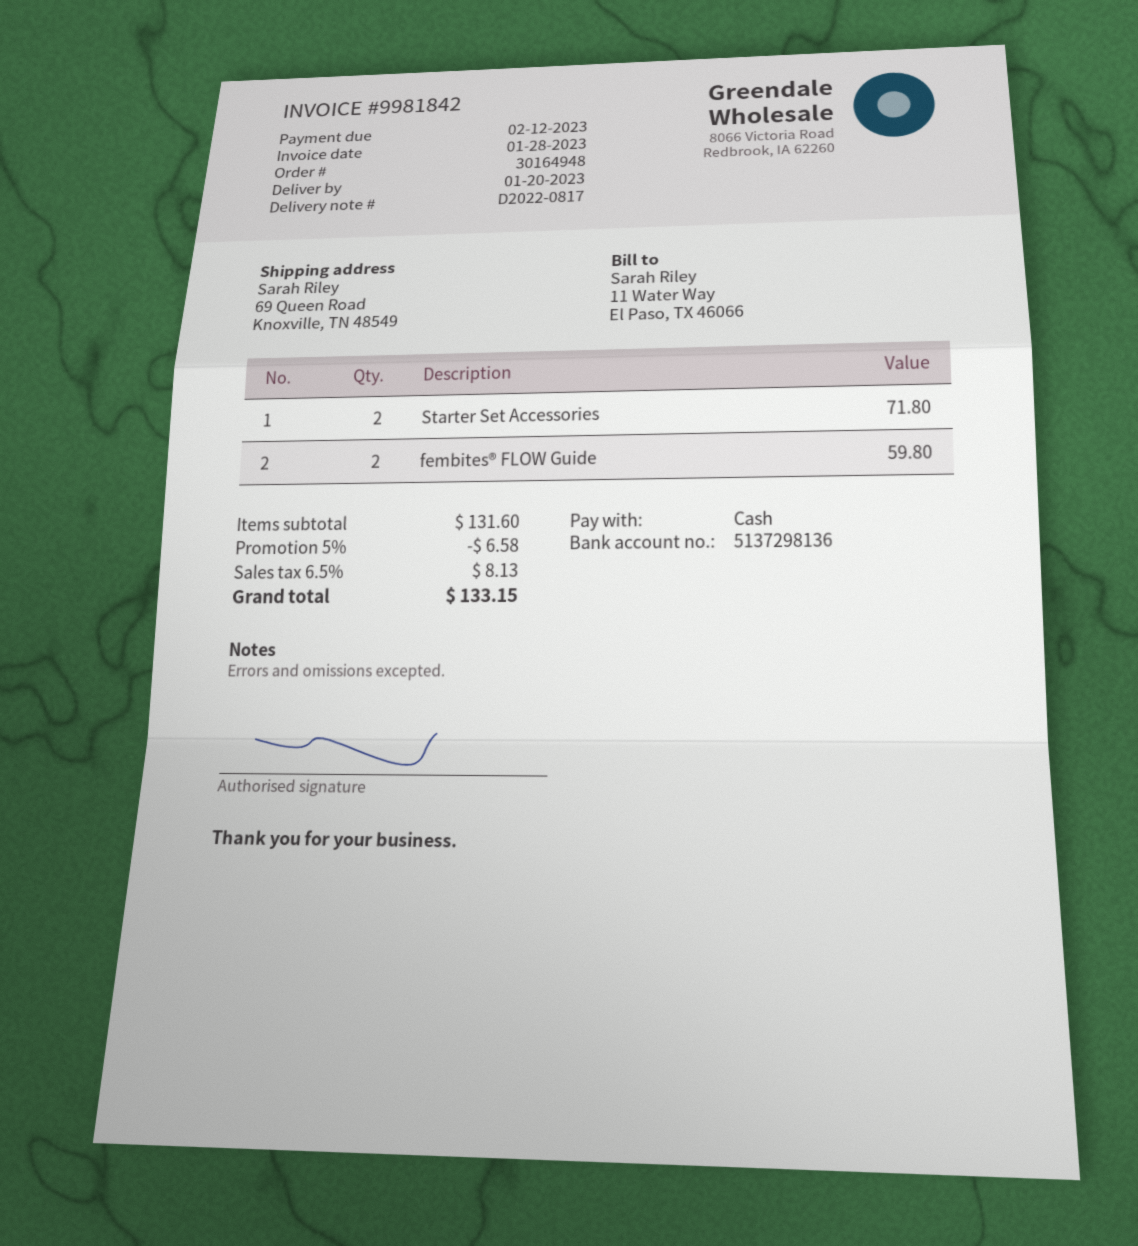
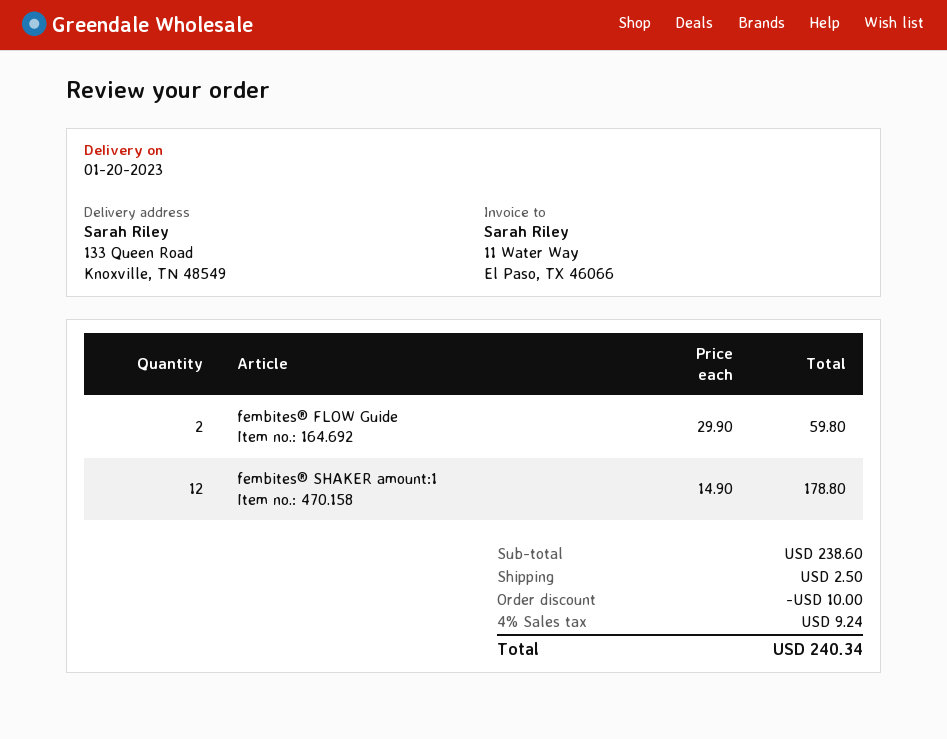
ship to: 69 Queen Road, Knoxville, TN 48549 -> 133 Queen Road, Knoxville, TN 48549
Starter Set Accessories: 2 for 71.80 -> none
fembites® SHAKER amount:1: none -> 12 for 178.80
subtotal: 131.60 -> 238.60
discount: 6.58 -> 10.00
shipping: none -> 2.50
tax: 6.5% = 8.13 -> 4% = 9.24
total: 133.15 -> 240.34

